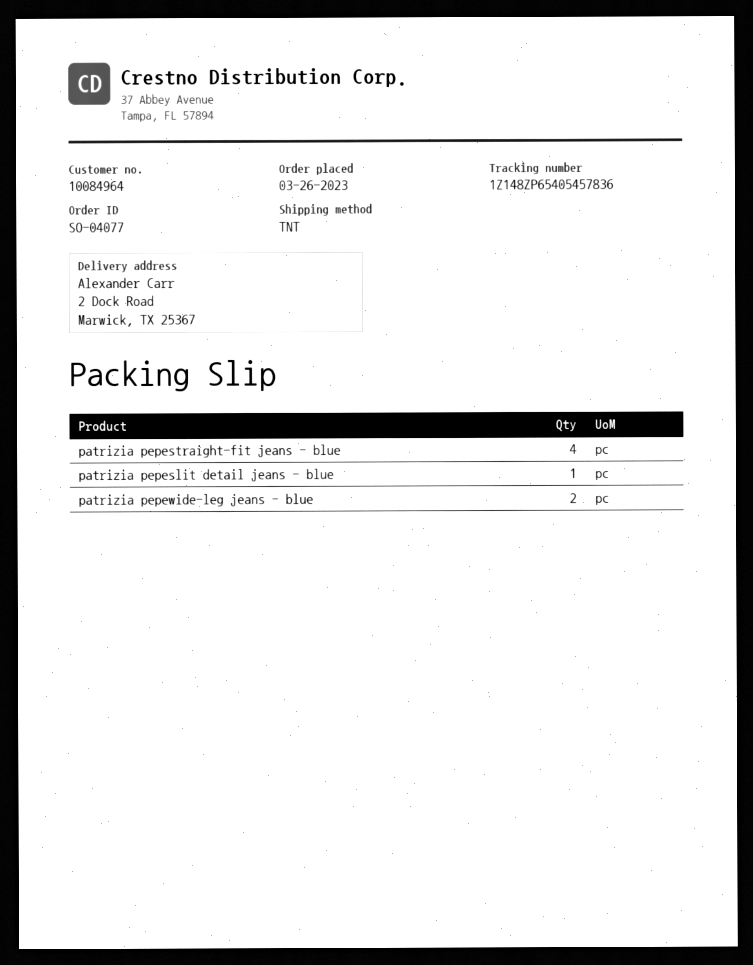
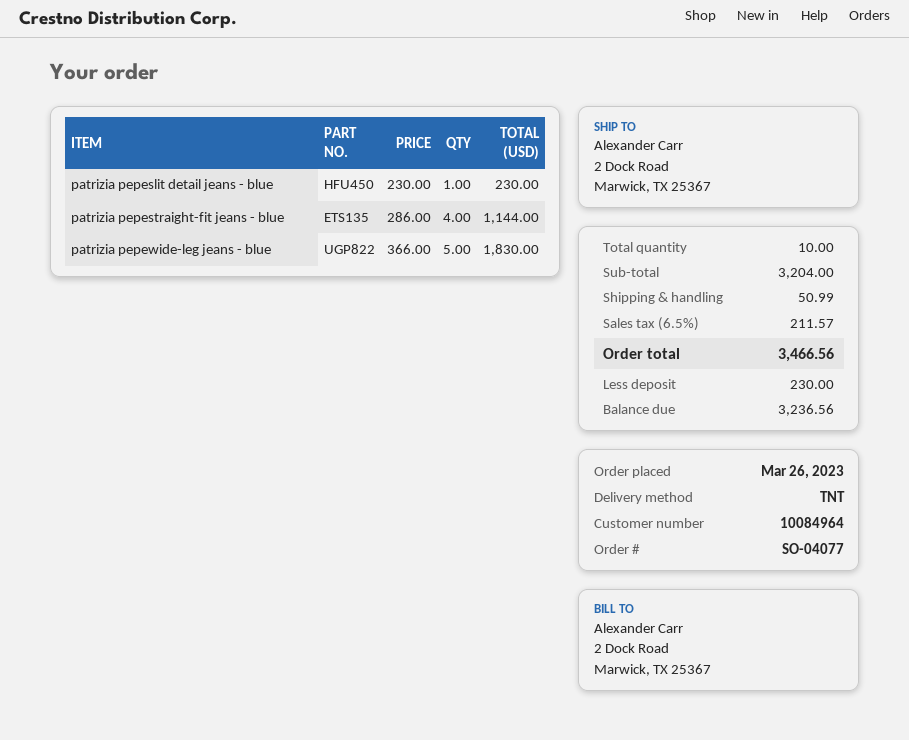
patrizia pepewide-leg jeans - blue: 2 -> 5

